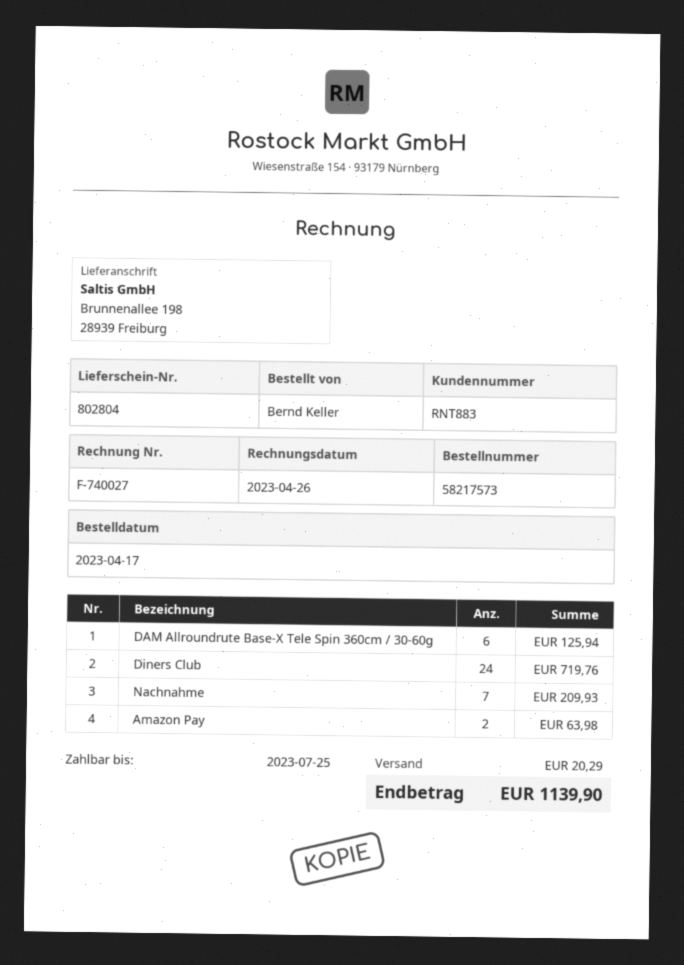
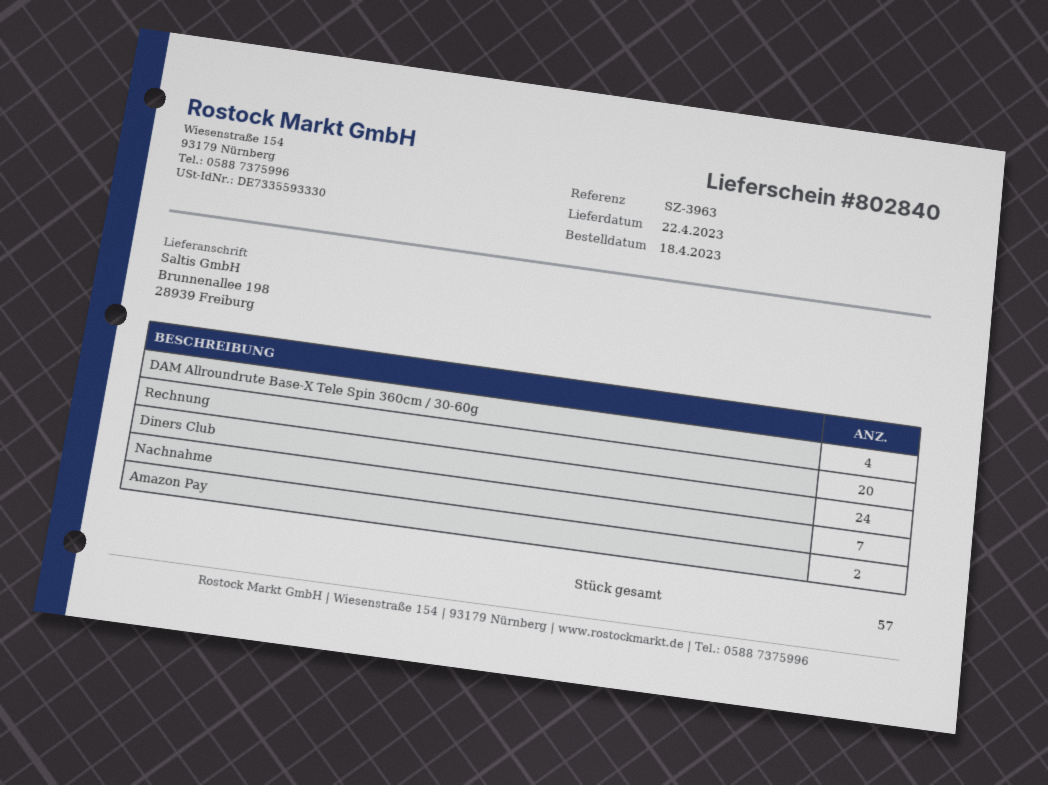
order date: 2023-04-17 -> 2023-04-18
delivery note number: 802804 -> 802840
DAM Allroundrute Base-X Tele Spin 360cm / 30-60g: 6 -> 4
Rechnung: none -> 20

